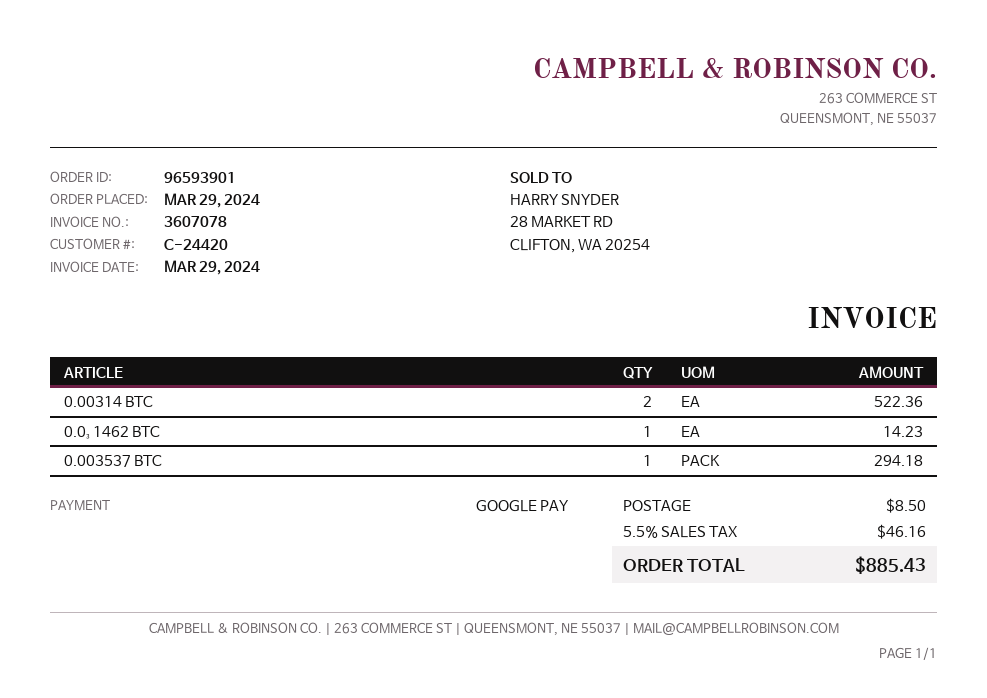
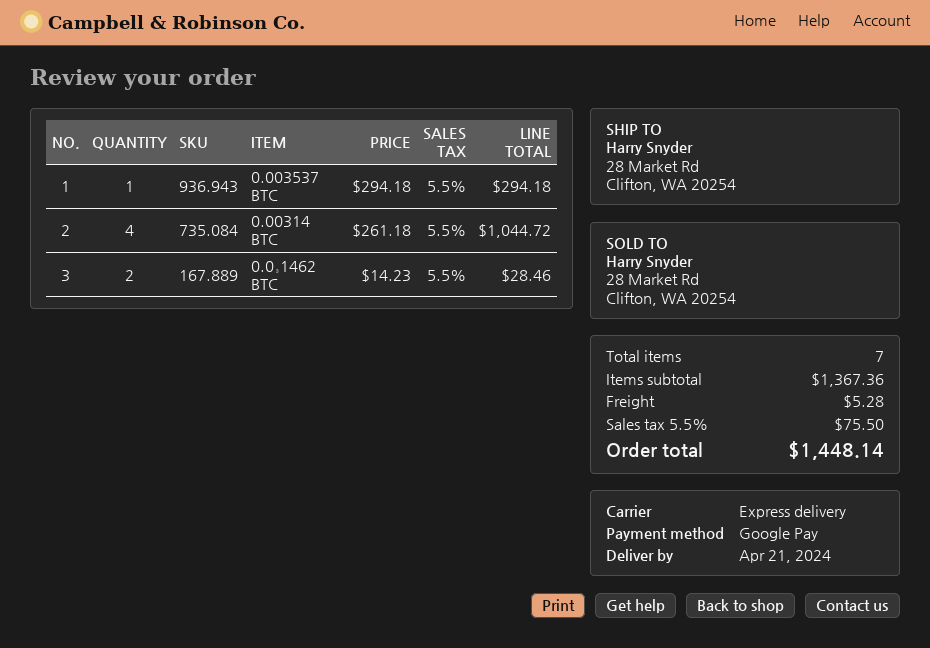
0.00314 BTC: 2 for 522.36 -> 4 for 1044.72
0.0₃1462 BTC: 1 for 14.23 -> 2 for 28.46
shipping: 8.50 -> 5.28
tax: 5.5% = 46.16 -> 5.5% = 75.50
total: 885.43 -> 1448.14

